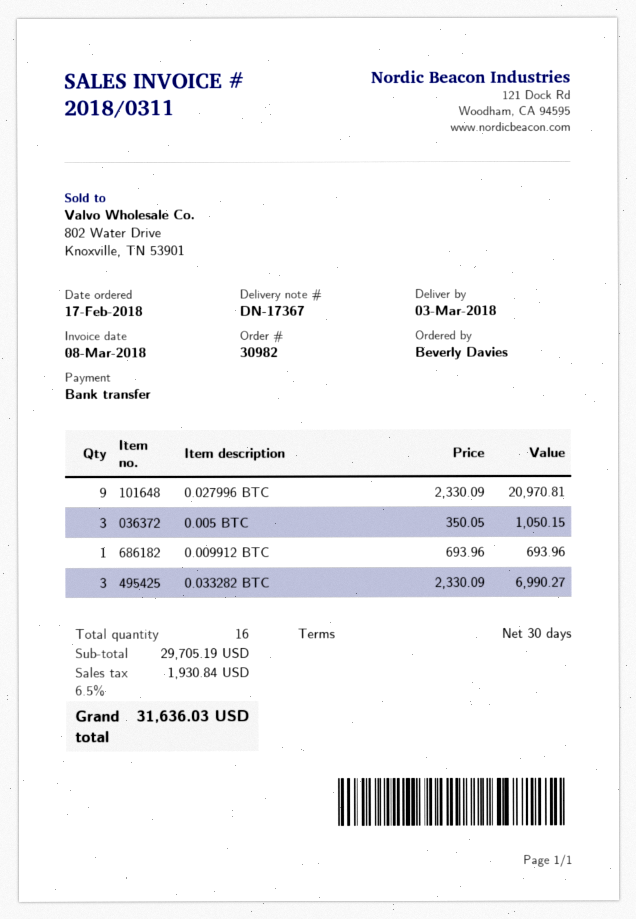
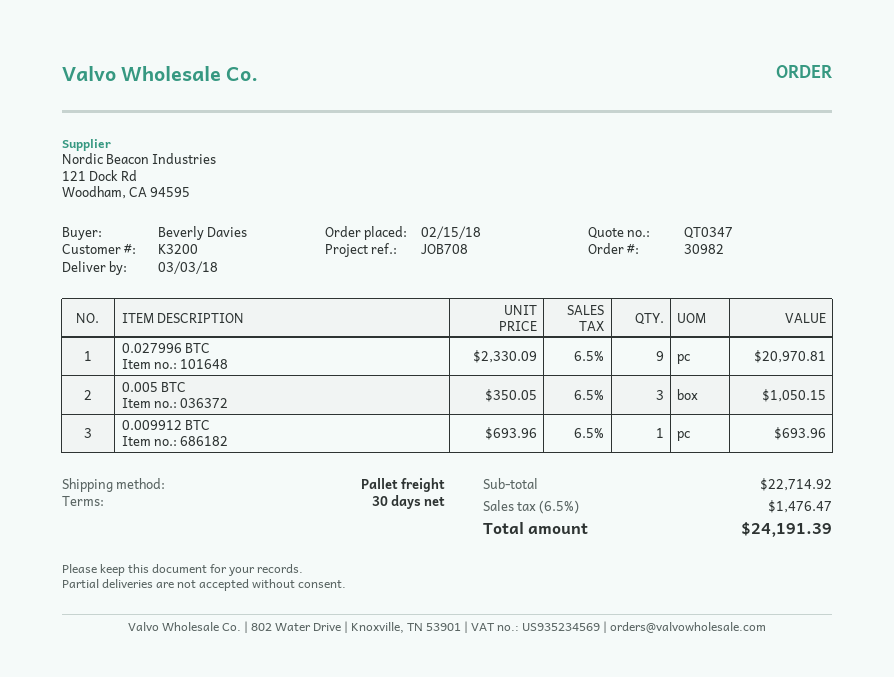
order date: 2018-02-17 -> 2018-02-15
0.033282 BTC: 3 x 2330.09 = 6990.27 -> none
subtotal: 29705.19 -> 22714.92
tax: 6.5% = 1930.84 -> 6.5% = 1476.47
total: 31636.03 -> 24191.39

